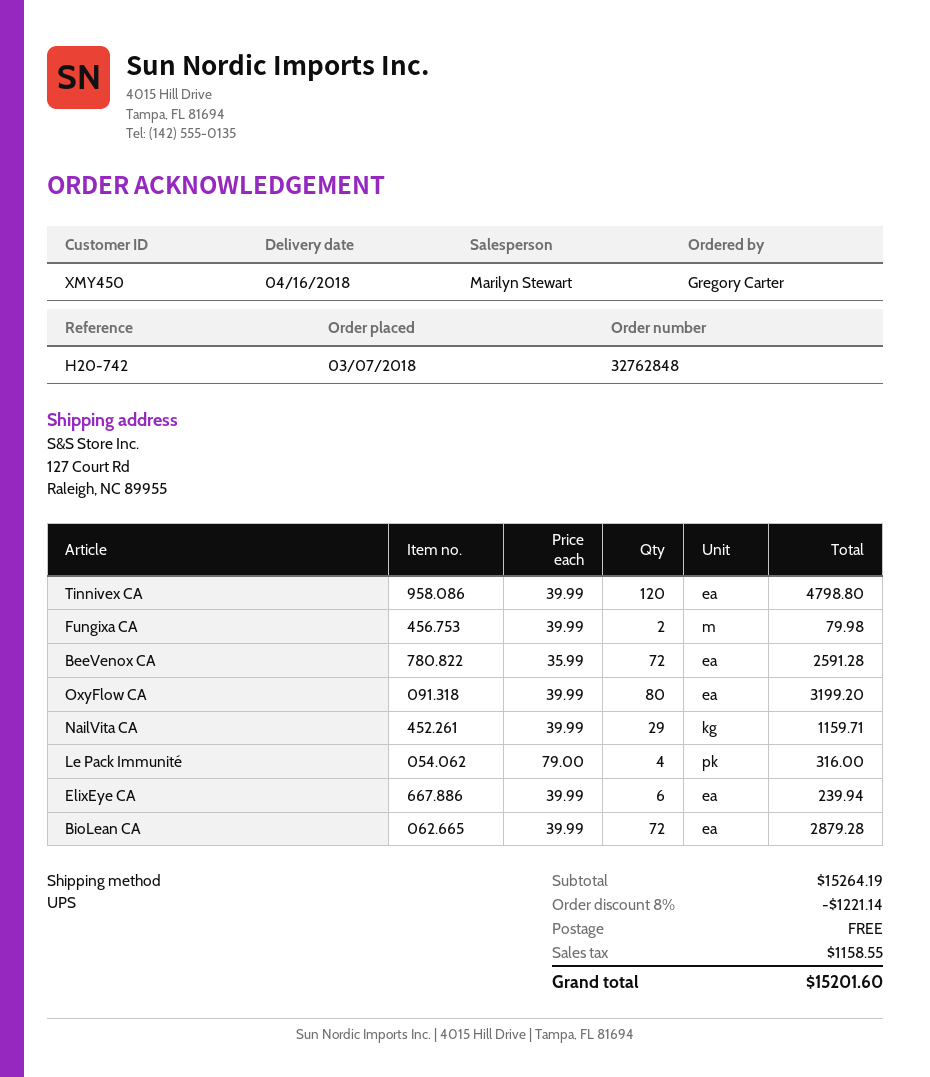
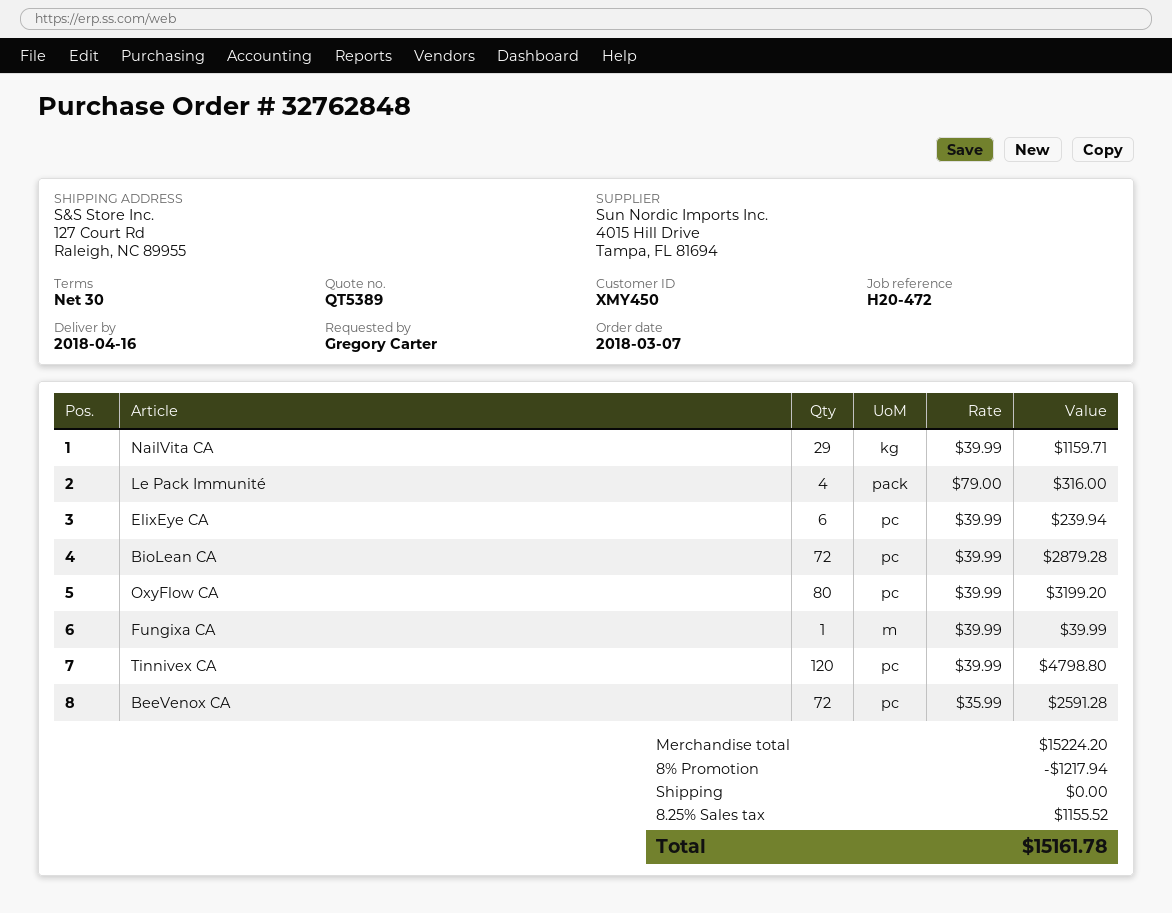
reference: H20-742 -> H20-472
Fungixa CA: 2 x 39.99 = 79.98 -> 1 x 39.99 = 39.99
subtotal: 15264.19 -> 15224.20
discount: 8% = 1221.14 -> 8% = 1217.94
tax: 1158.55 -> 1155.52
total: 15201.60 -> 15161.78

